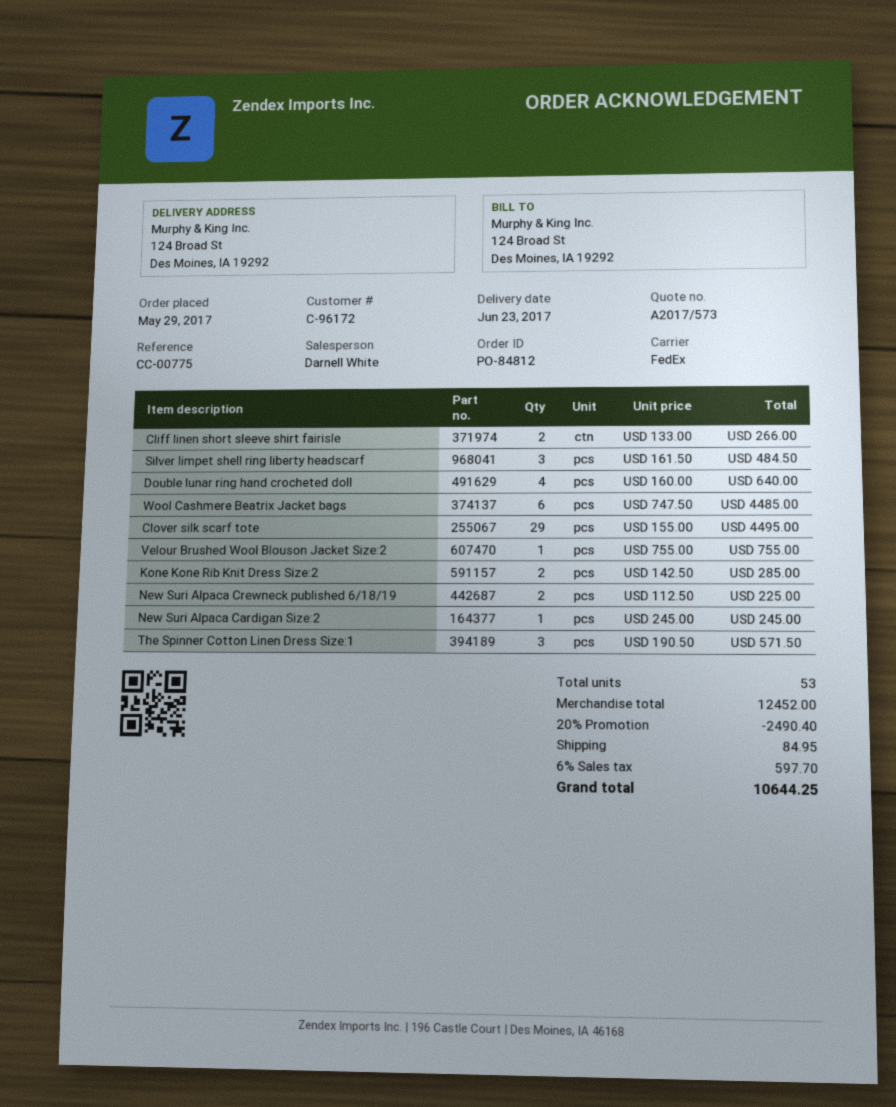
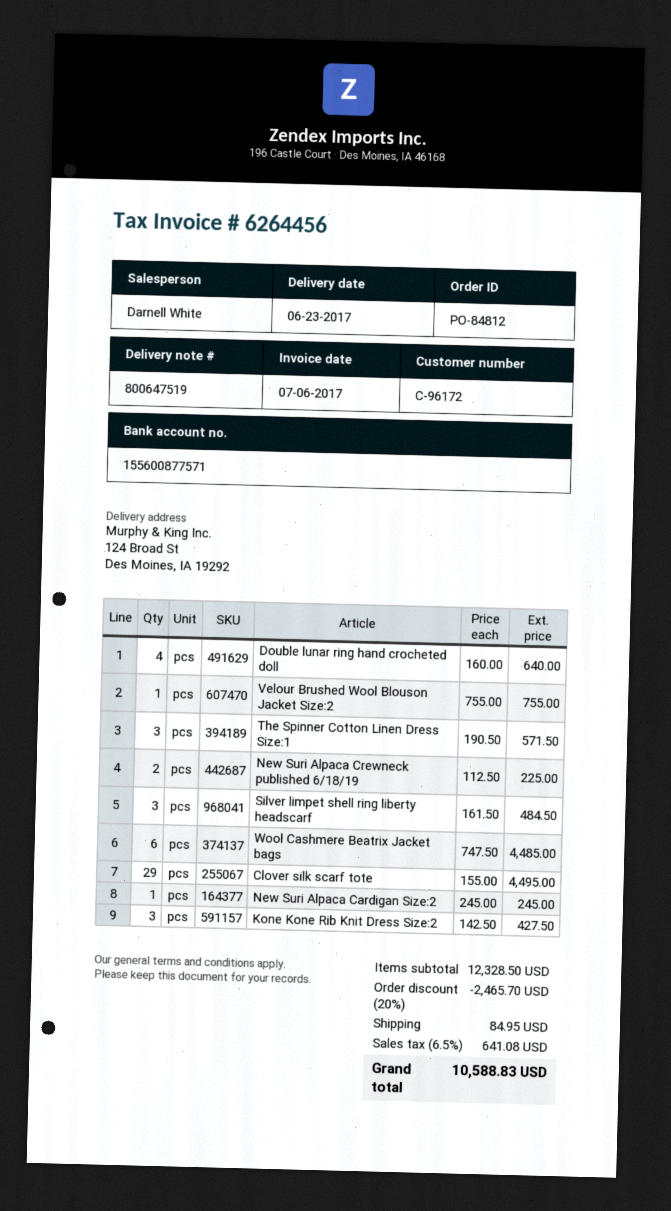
Cliff linen short sleeve shirt fairisle: 2 x 133.00 = 266.00 -> none
Kone Kone Rib Knit Dress Size:2: 2 x 142.50 = 285.00 -> 3 x 142.50 = 427.50
subtotal: 12452.00 -> 12328.50
discount: 20% = 2490.40 -> 20% = 2465.70
tax: 6% = 597.70 -> 6.5% = 641.08
total: 10644.25 -> 10588.83

